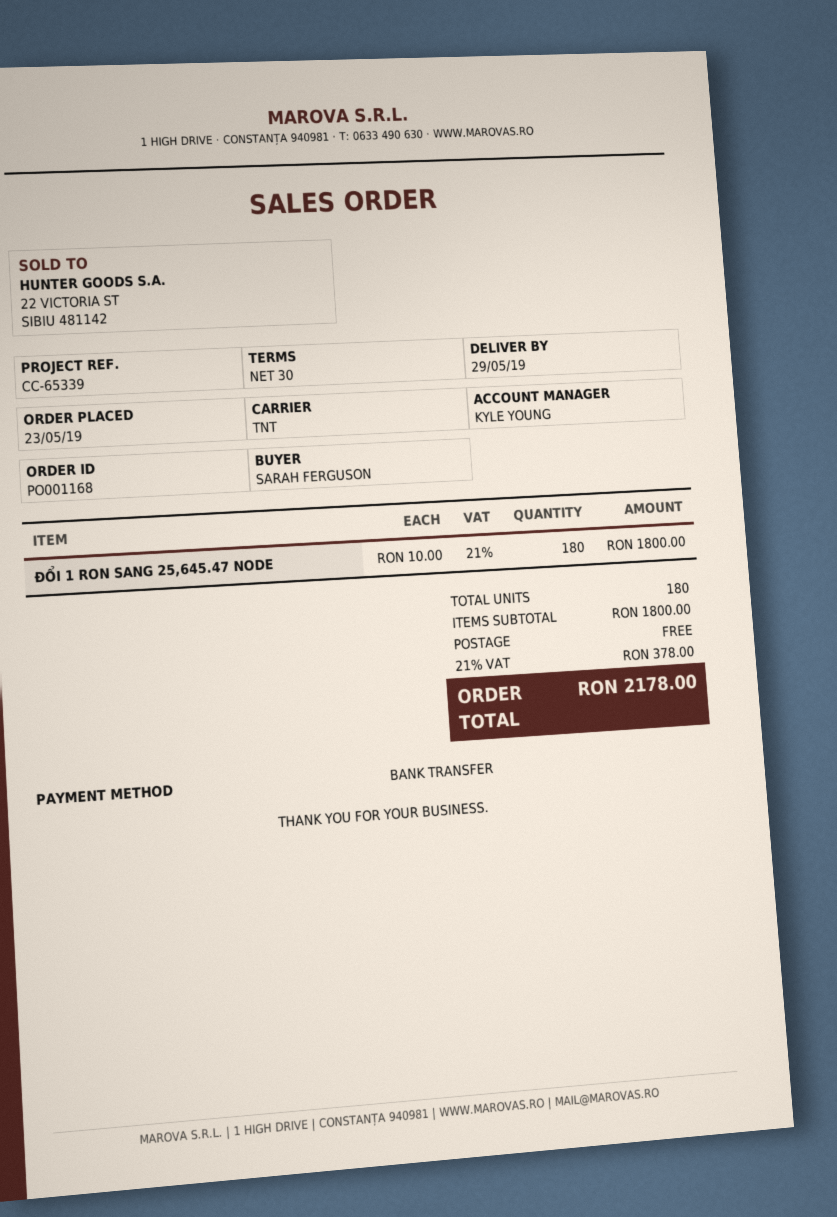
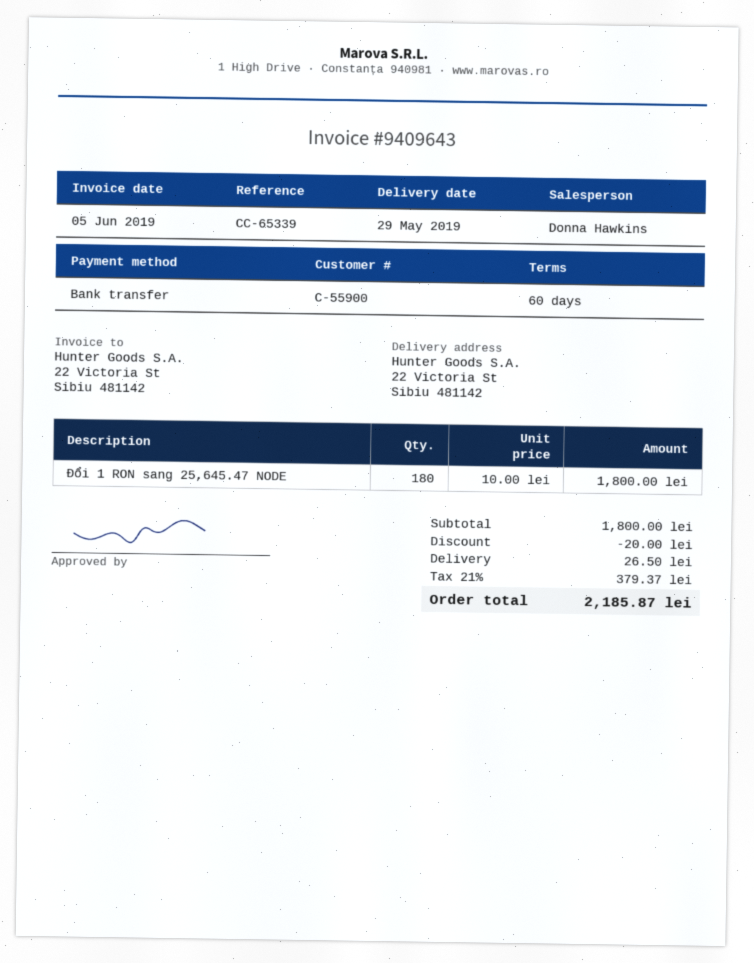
payment terms: 30 days -> 60 days
sales rep: KYLE YOUNG -> Donna Hawkins
discount: none -> 20.00
shipping: 0.00 -> 26.50
tax: 21% = 378.00 -> 21% = 379.37
total: 2178.00 -> 2185.87

